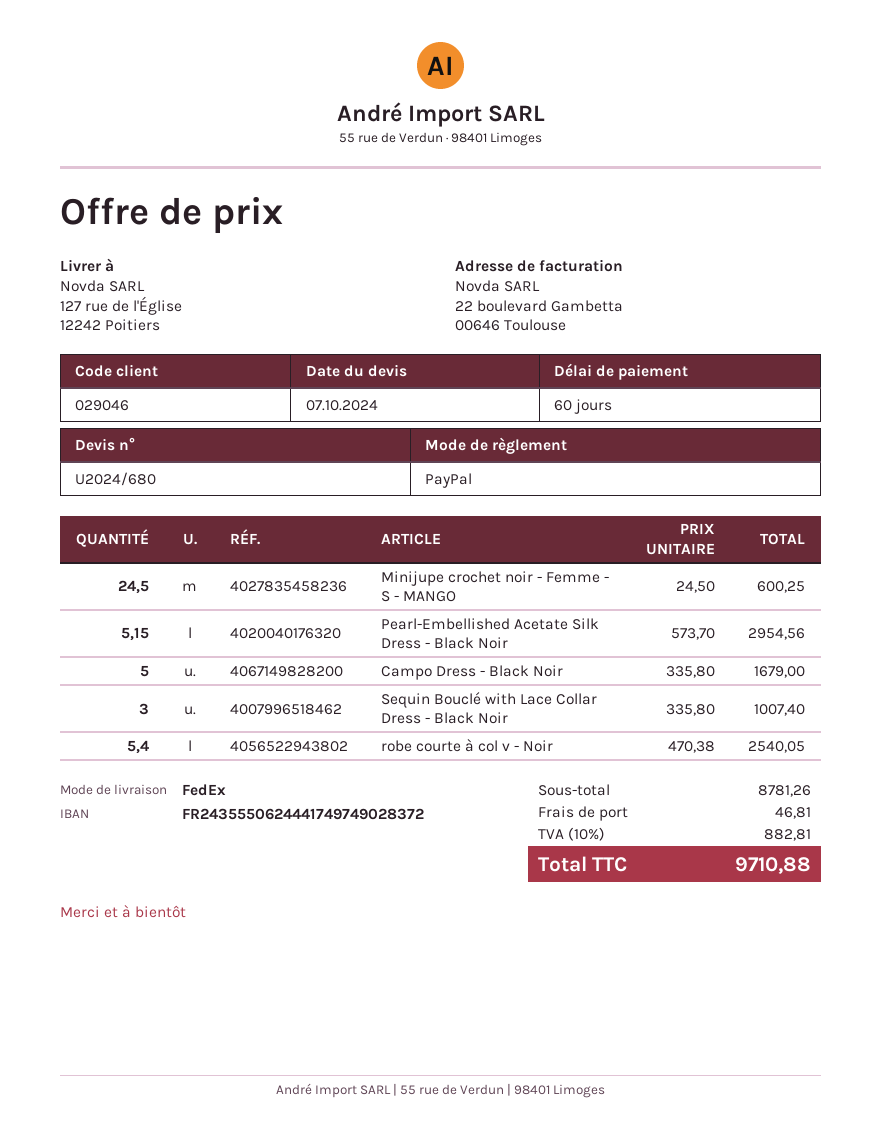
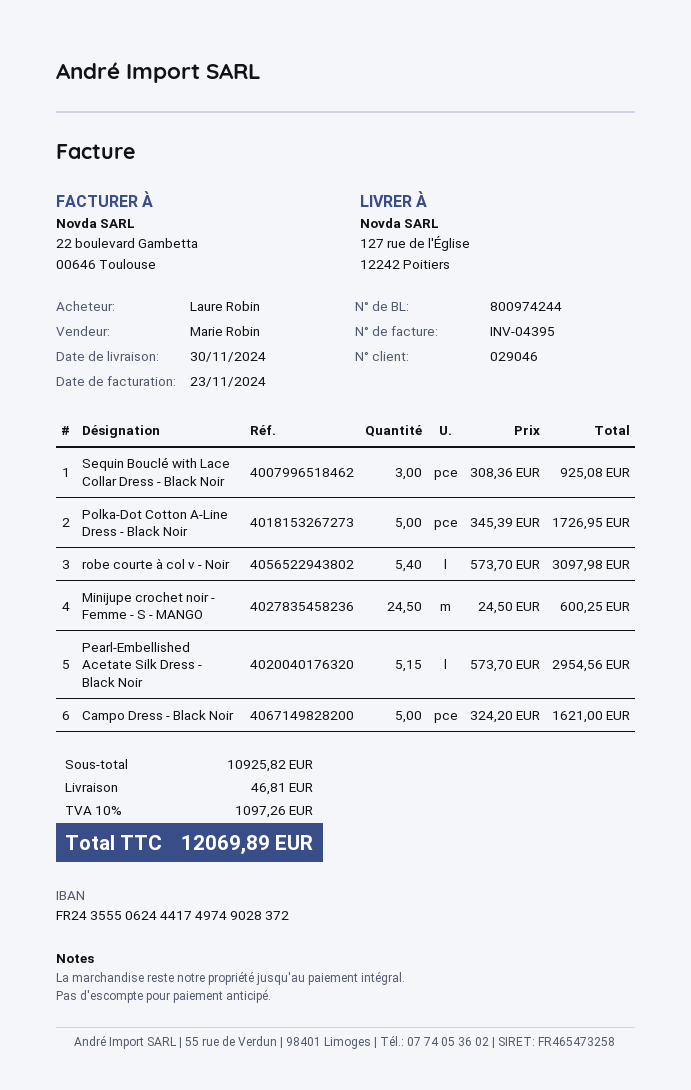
Campo Dress - Black Noir: 5 x 335.80 = 1679.00 -> 5 x 324.20 = 1621.00
Sequin Bouclé with Lace Collar Dress - Black Noir: 3 x 335.80 = 1007.40 -> 3 x 308.36 = 925.08
robe courte à col v - Noir: 5.4 x 470.38 = 2540.05 -> 5.4 x 573.70 = 3097.98
Polka-Dot Cotton A-Line Dress - Black Noir: none -> 5 x 345.39 = 1726.95
subtotal: 8781.26 -> 10925.82
tax: 10% = 882.81 -> 10% = 1097.26
total: 9710.88 -> 12069.89

